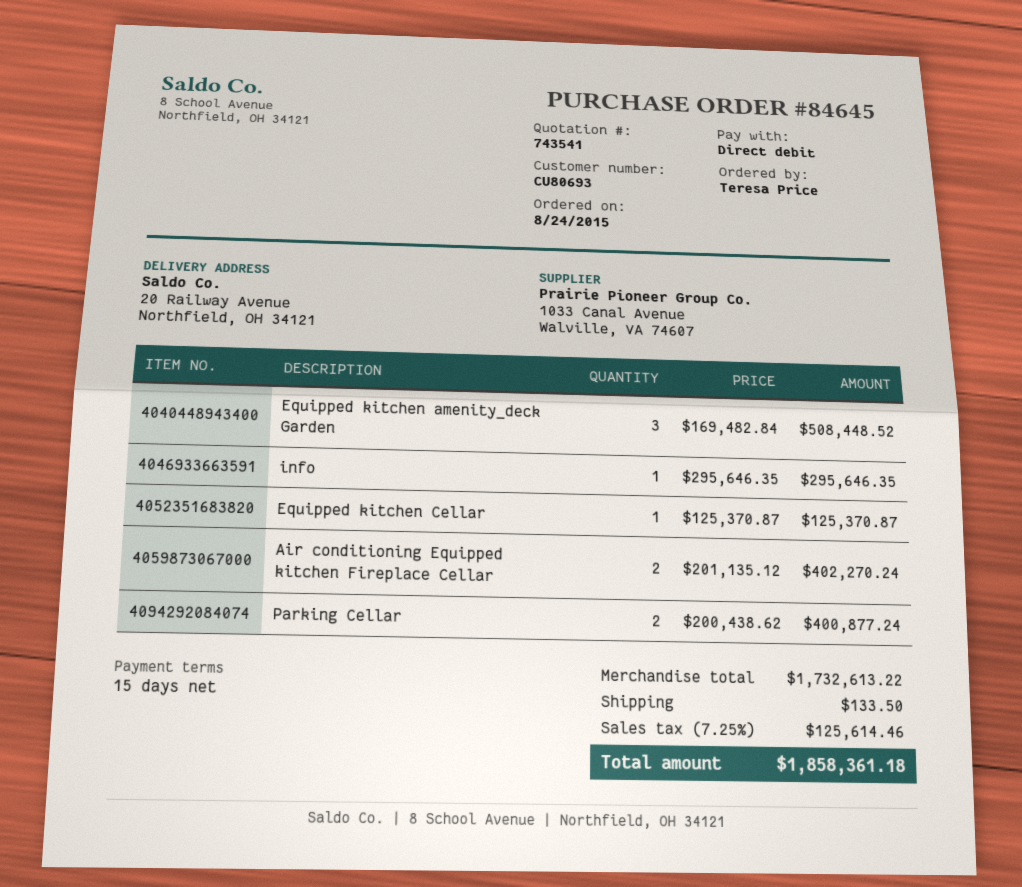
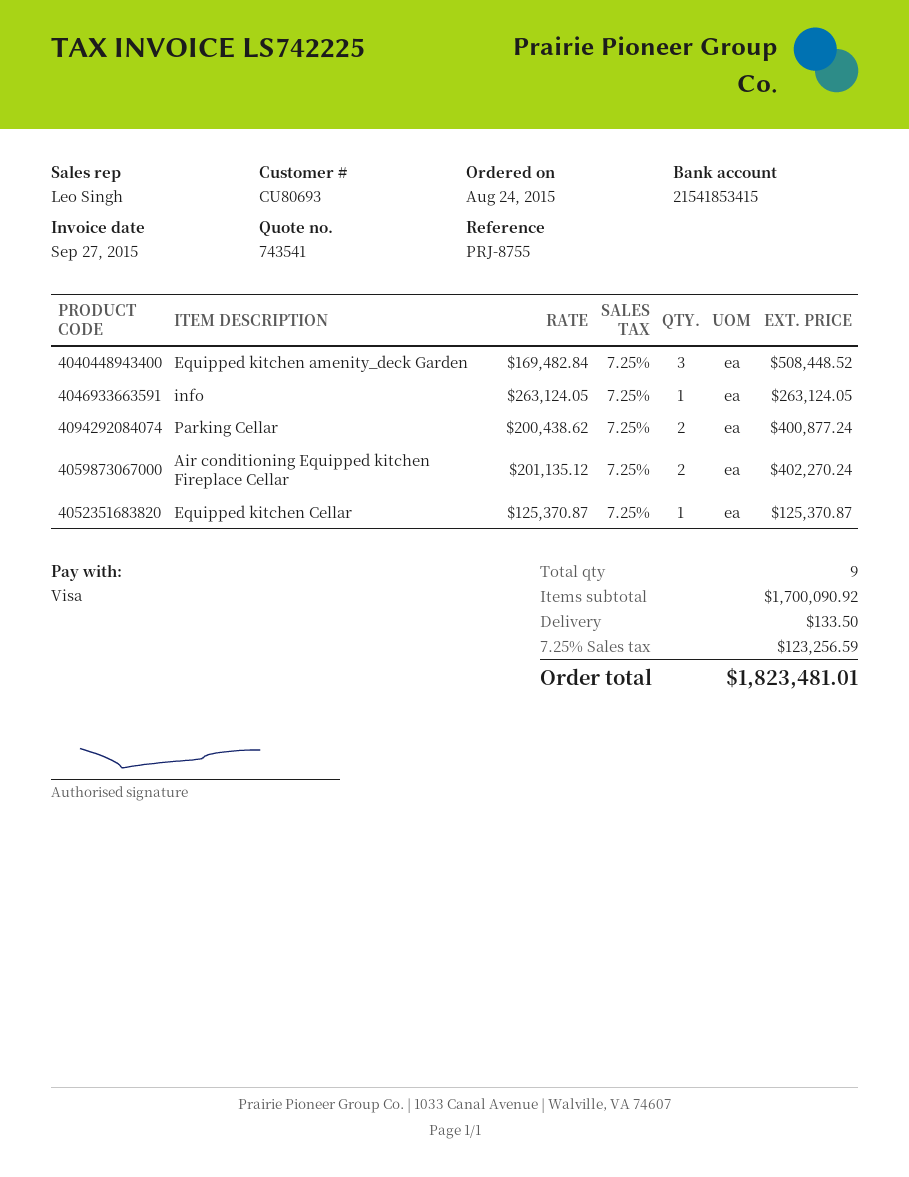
payment method: direct debit -> Visa
info: 1 x 295646.35 = 295646.35 -> 1 x 263124.05 = 263124.05
subtotal: 1732613.22 -> 1700090.92
tax: 7.25% = 125614.46 -> 7.25% = 123256.59
total: 1858361.18 -> 1823481.01

